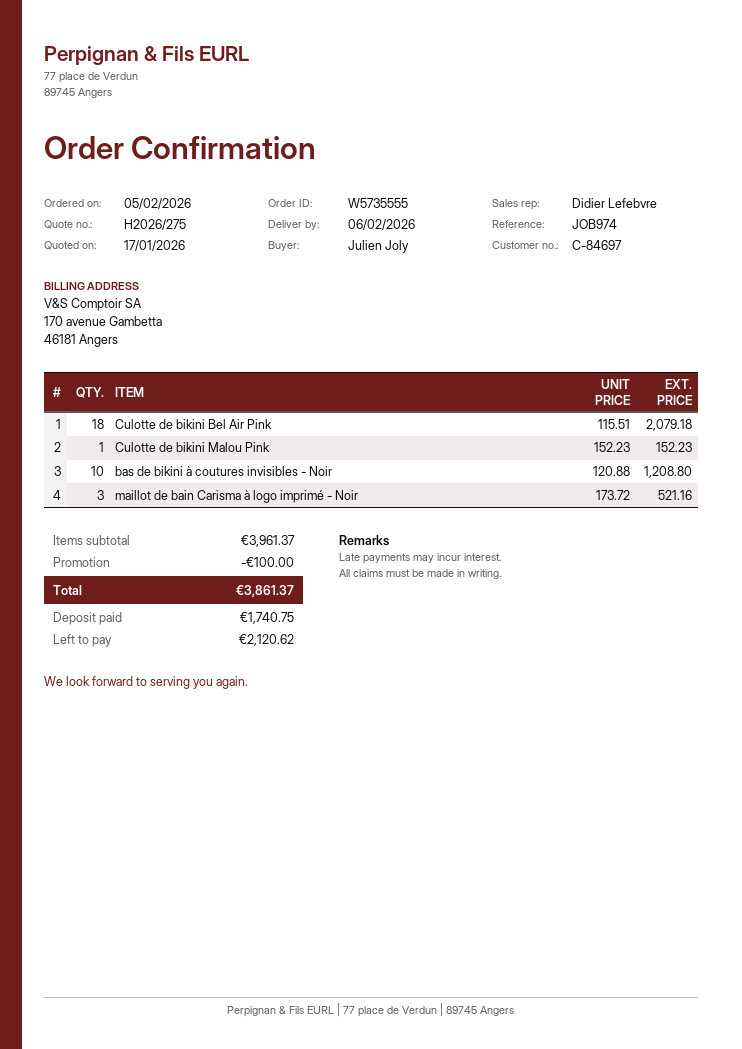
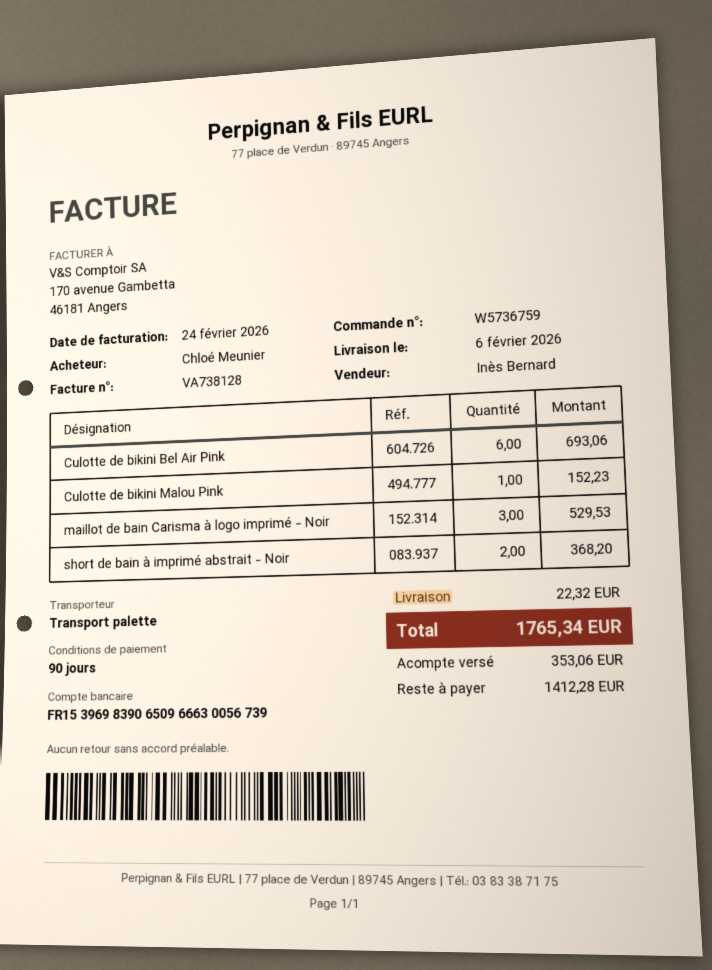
order number: W5735555 -> W5736759
ordered by: Julien Joly -> Chloé Meunier
sales rep: Didier Lefebvre -> Inès Bernard
Culotte de bikini Bel Air Pink: 18 for 2079.18 -> 6 for 693.06
bas de bikini à coutures invisibles - Noir: 10 for 1208.80 -> none
maillot de bain Carisma à logo imprimé - Noir: 3 for 521.16 -> 3 for 529.53
short de bain à imprimé abstrait - Noir: none -> 2 for 368.20
discount: 100.00 -> none
shipping: none -> 22.32
total: 3861.37 -> 1765.34
deposit: 1740.75 -> 353.06
balance: 2120.62 -> 1412.28

